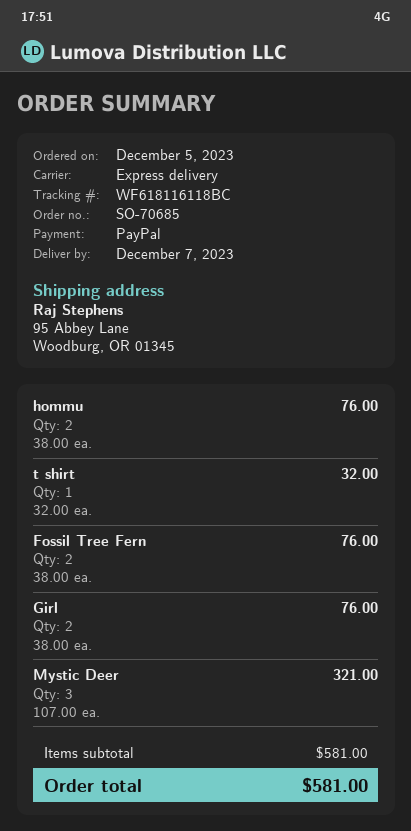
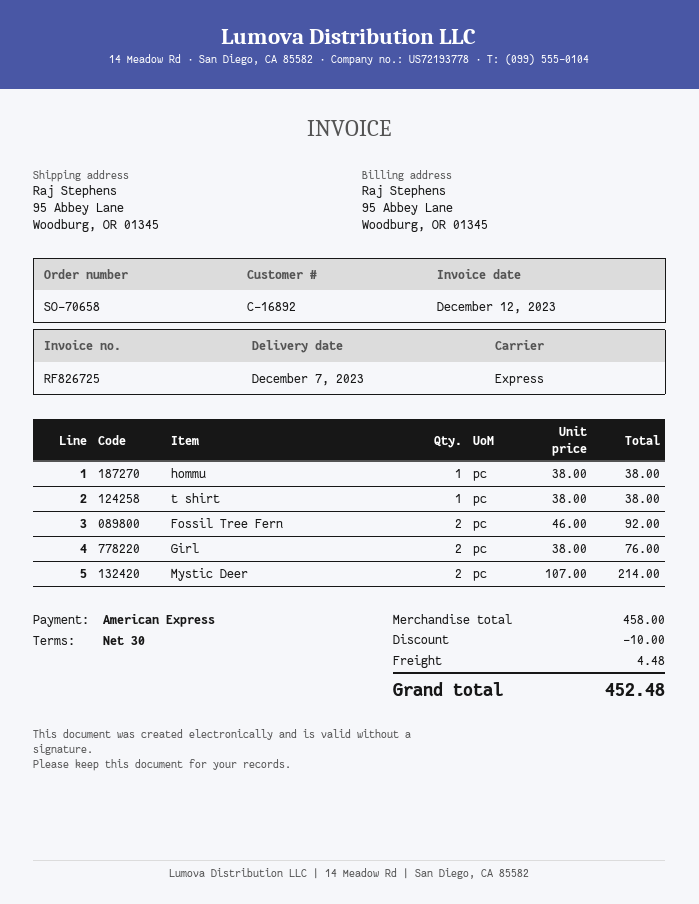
order number: SO-70685 -> SO-70658
payment method: PayPal -> American Express
hommu: 2 x 38.00 = 76.00 -> 1 x 38.00 = 38.00
t shirt: 1 x 32.00 = 32.00 -> 1 x 38.00 = 38.00
Fossil Tree Fern: 2 x 38.00 = 76.00 -> 2 x 46.00 = 92.00
Mystic Deer: 3 x 107.00 = 321.00 -> 2 x 107.00 = 214.00
subtotal: 581.00 -> 458.00
discount: none -> 10.00
shipping: none -> 4.48
total: 581.00 -> 452.48

